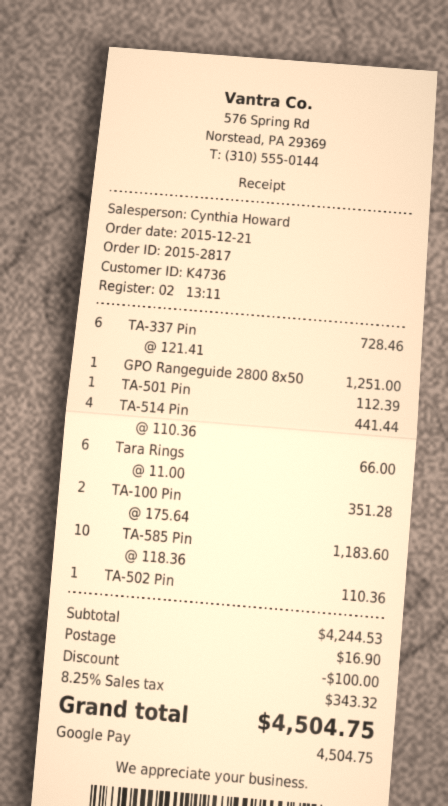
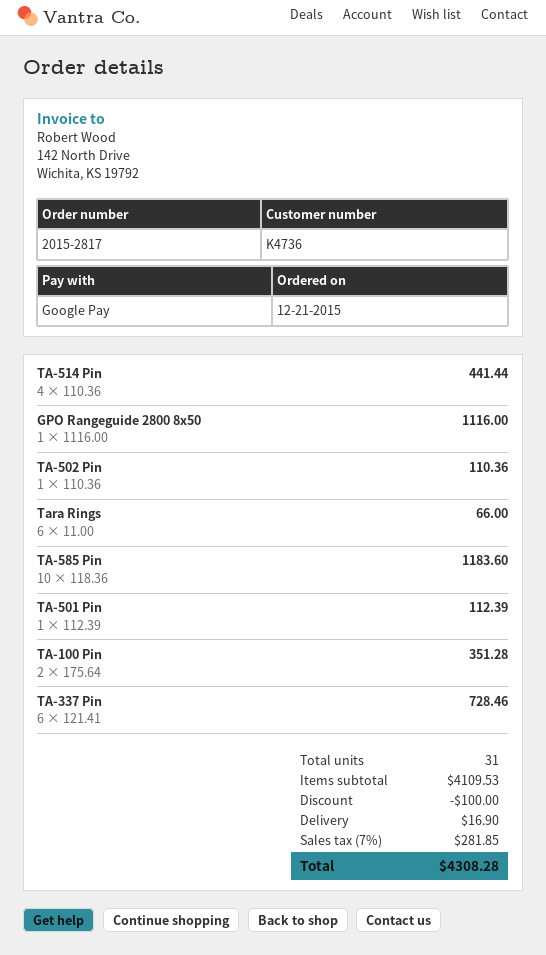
GPO Rangeguide 2800 8x50: 1 x 1251.00 = 1251.00 -> 1 x 1116.00 = 1116.00
subtotal: 4244.53 -> 4109.53
tax: 8.25% = 343.32 -> 7% = 281.85
total: 4504.75 -> 4308.28

